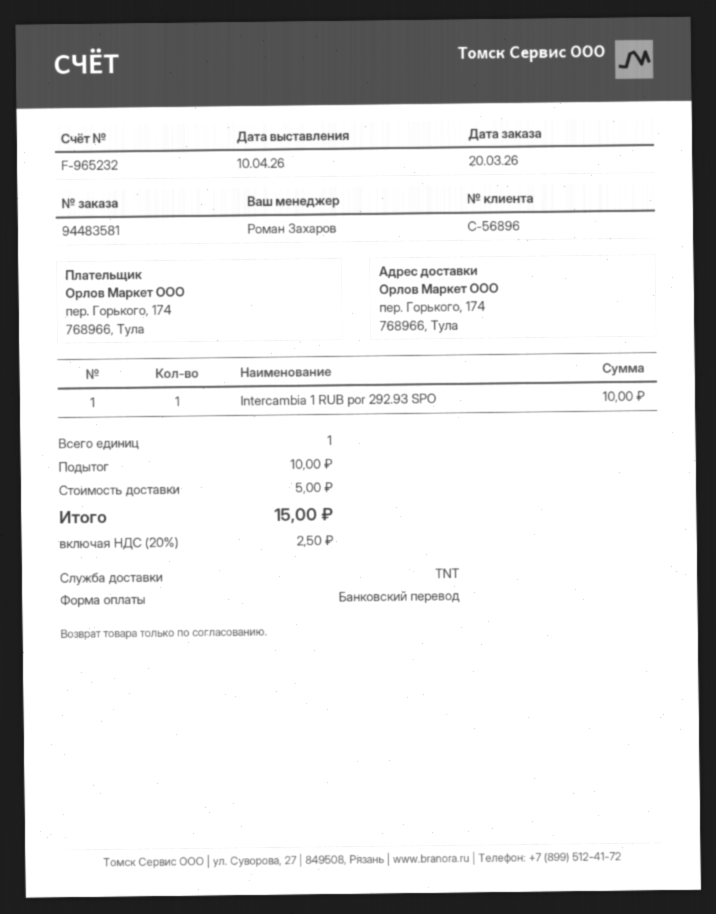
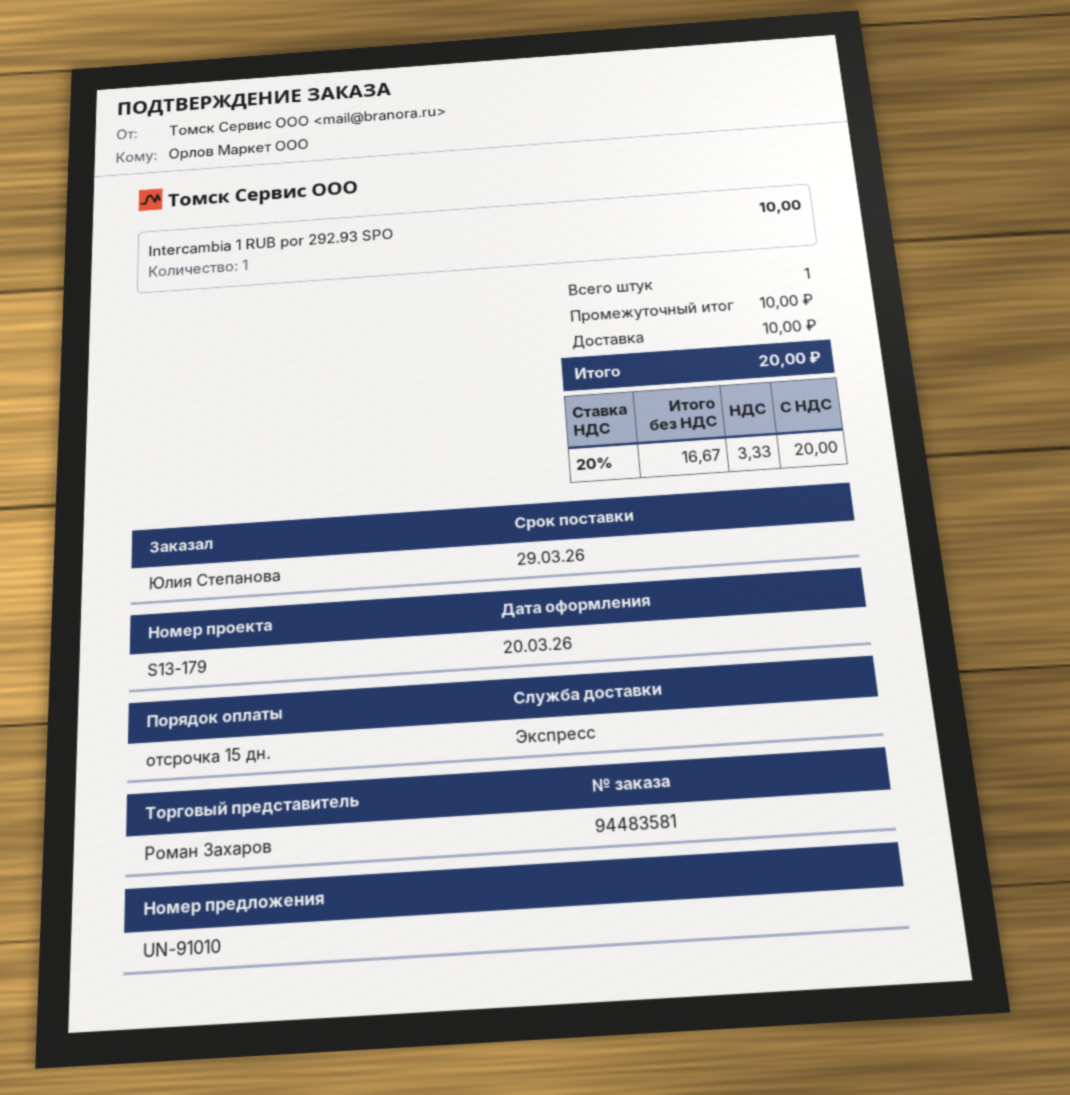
shipping method: TNT -> express
shipping: 5.00 -> 10.00
tax: 20% = 2.50 -> 20% = 3.33
total: 15.00 -> 20.00

